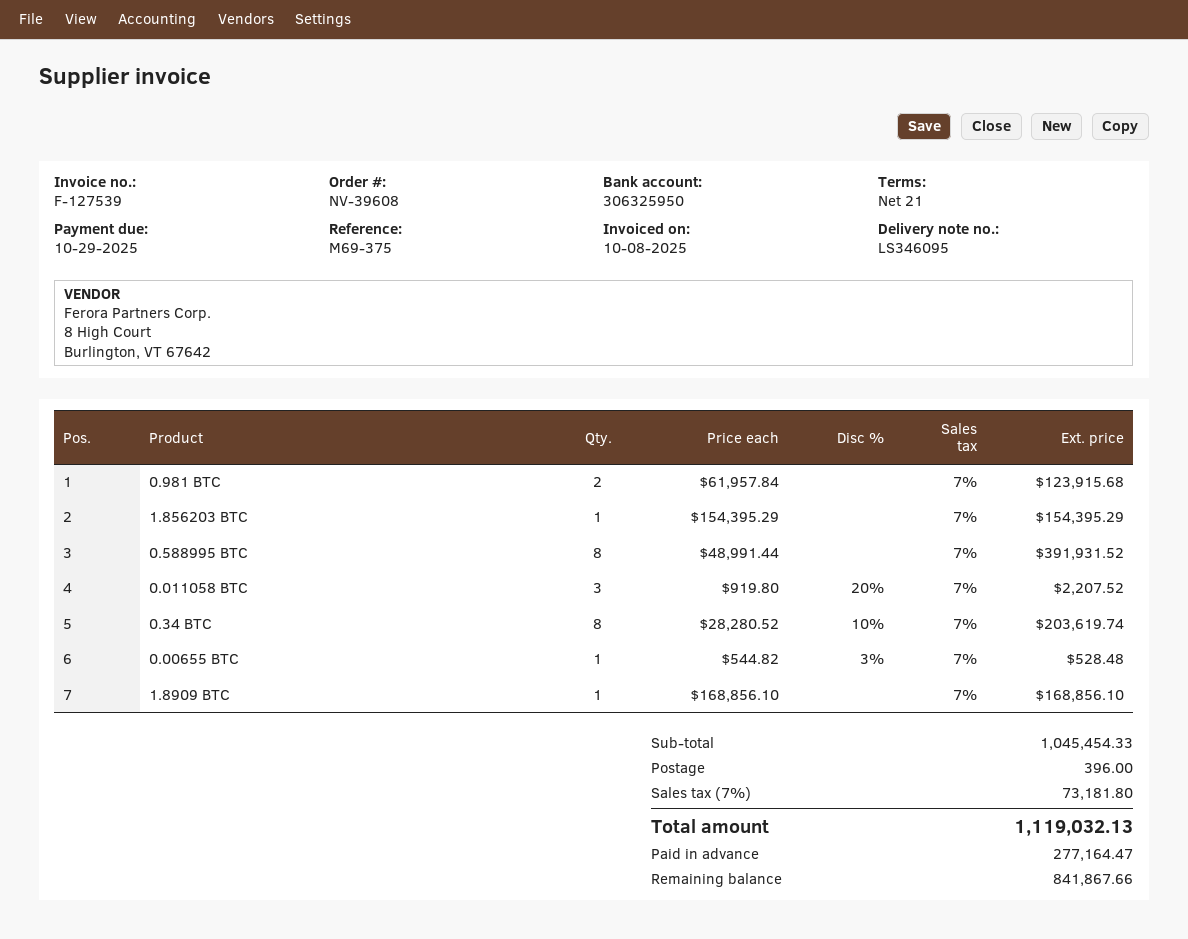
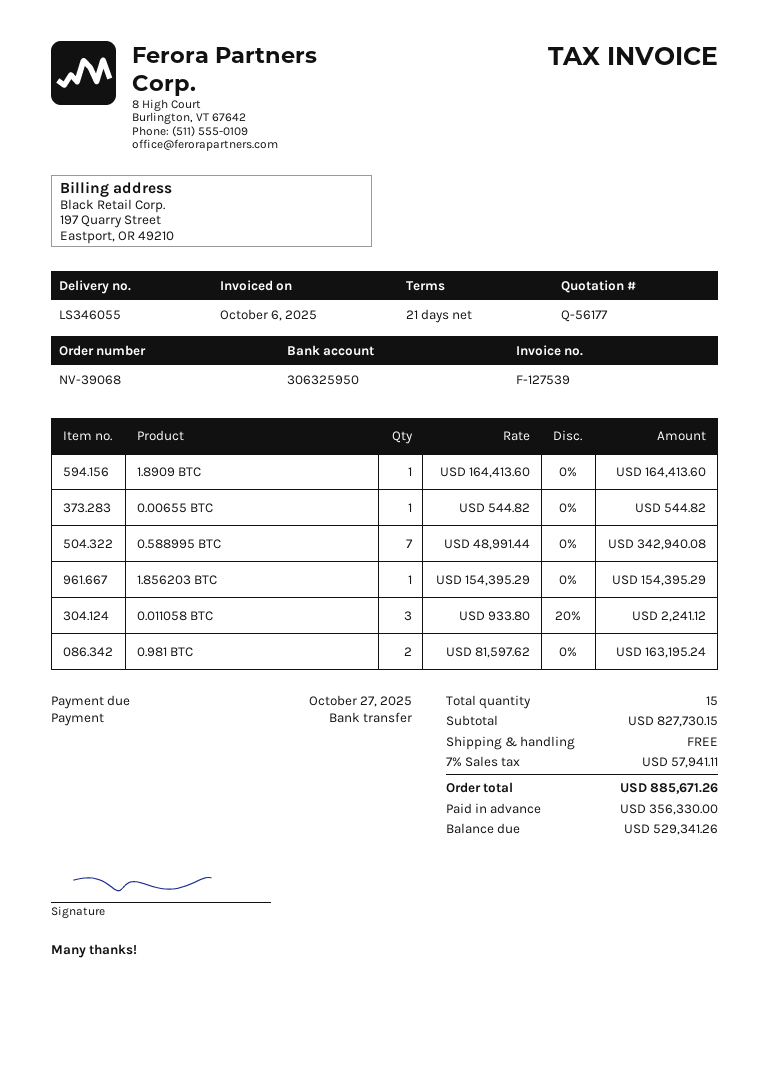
order number: NV-39608 -> NV-39068
delivery note number: LS346095 -> LS346055
invoice date: 2025-10-08 -> 2025-10-06
due date: 2025-10-29 -> 2025-10-27
0.981 BTC: 2 x 61957.84 = 123915.68 -> 2 x 81597.62 = 163195.24
0.588995 BTC: 8 x 48991.44 = 391931.52 -> 7 x 48991.44 = 342940.08
0.011058 BTC: 3 x 919.80 - 20% = 2207.52 -> 3 x 933.80 - 20% = 2241.12
0.34 BTC: 8 x 28280.52 - 10% = 203619.74 -> none
0.00655 BTC: 1 x 544.82 - 3% = 528.48 -> 1 x 544.82 = 544.82
1.8909 BTC: 1 x 168856.10 = 168856.10 -> 1 x 164413.60 = 164413.60
subtotal: 1045454.33 -> 827730.15
shipping: 396.00 -> 0.00
tax: 7% = 73181.80 -> 7% = 57941.11
total: 1119032.13 -> 885671.26
deposit: 277164.47 -> 356330.00
balance: 841867.66 -> 529341.26

